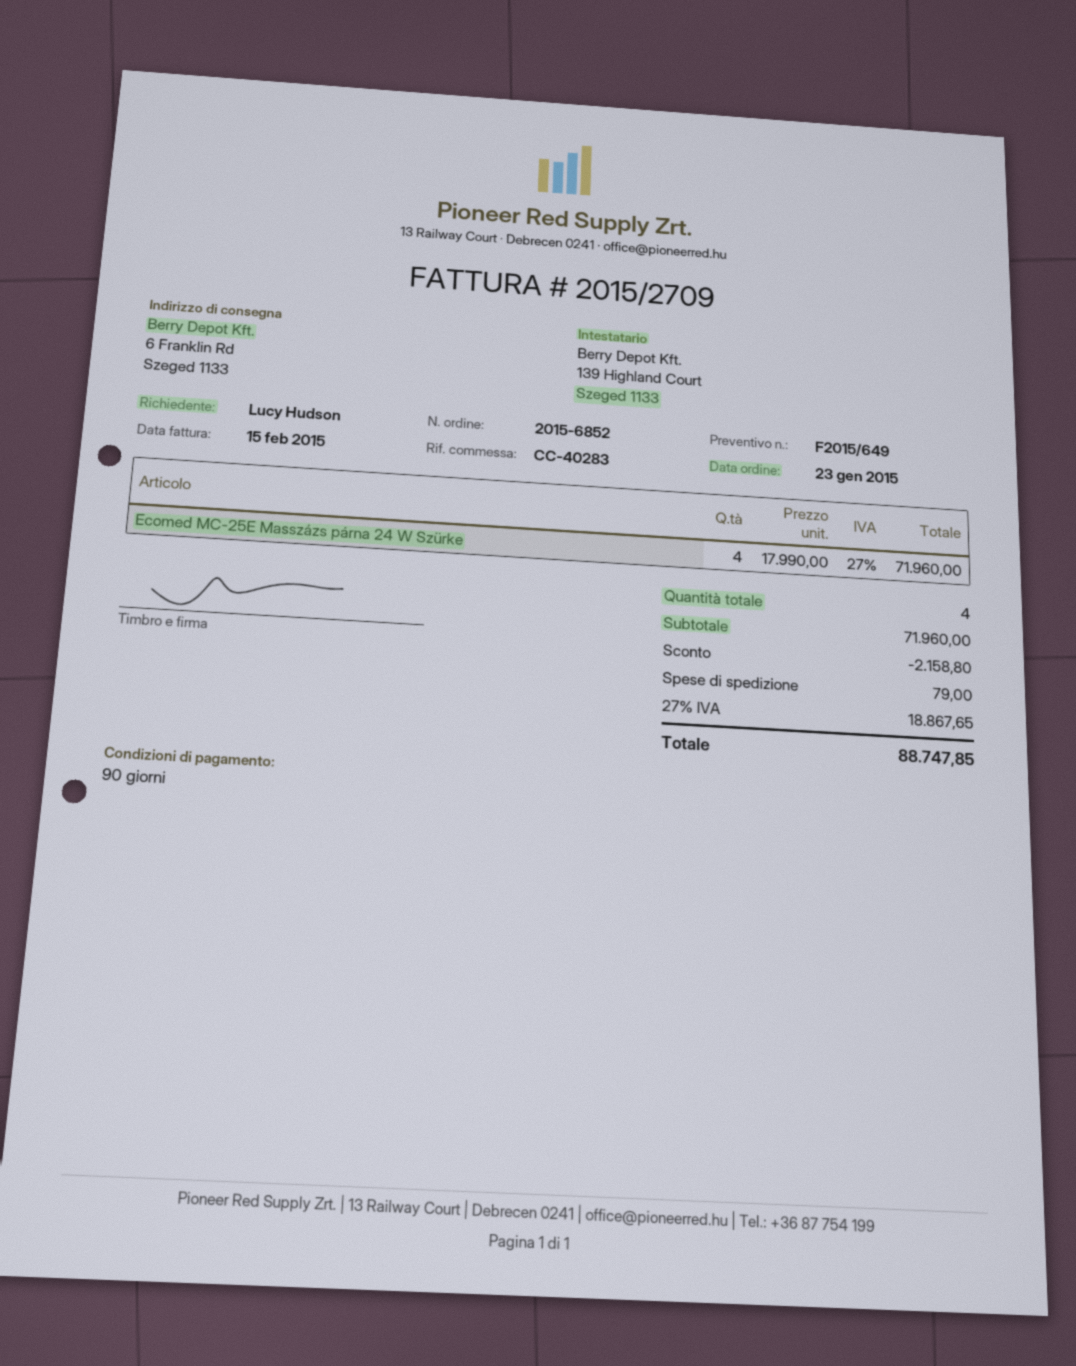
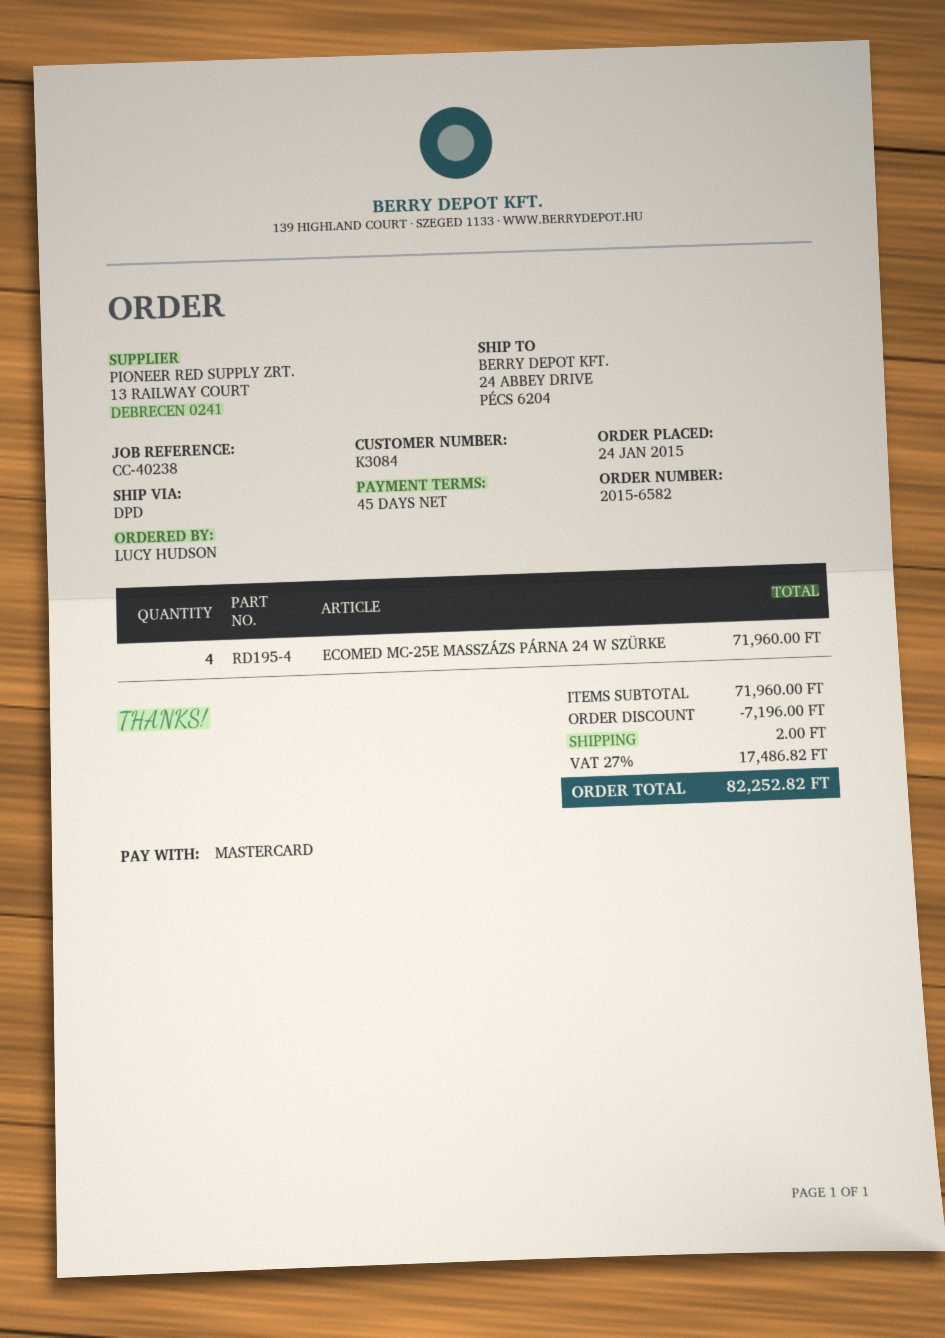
order number: 2015-6852 -> 2015-6582
order date: 2015-01-23 -> 2015-01-24
payment terms: 90 days -> 45 days
reference: CC-40283 -> CC-40238
ship to: 6 Franklin Rd, Szeged 1133 -> 24 ABBEY DRIVE, PÉCS 6204
discount: 2158.80 -> 7196.00
shipping: 79.00 -> 2.00
tax: 27% = 18867.65 -> 27% = 17486.82
total: 88747.85 -> 82252.82

